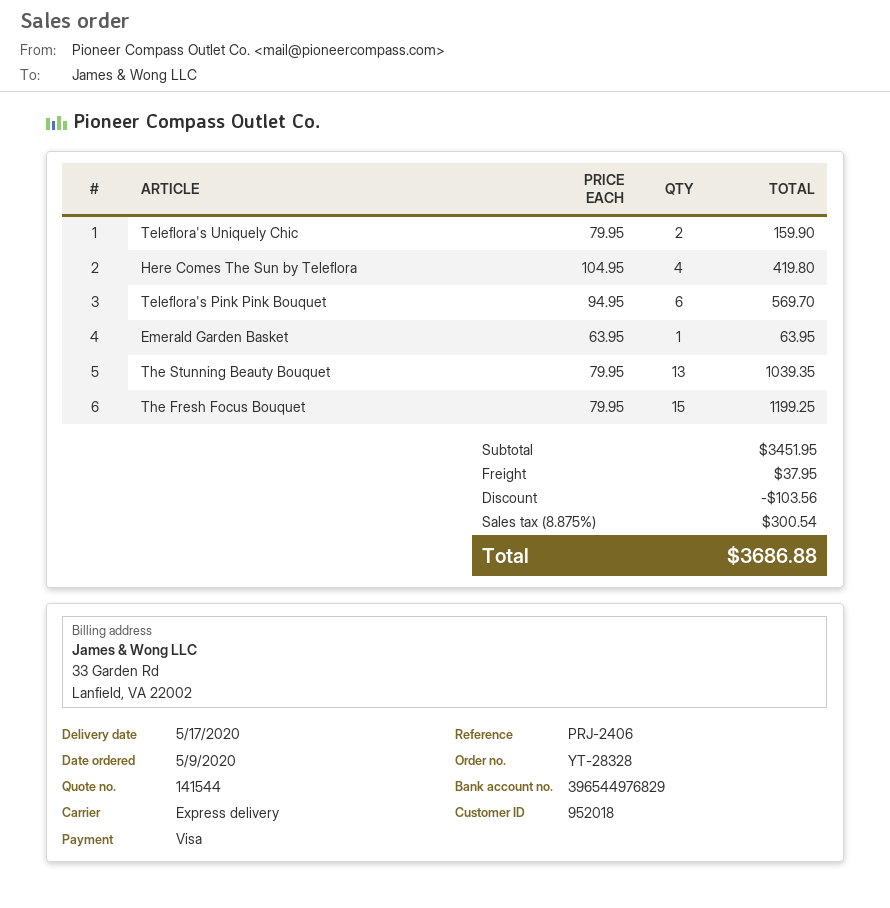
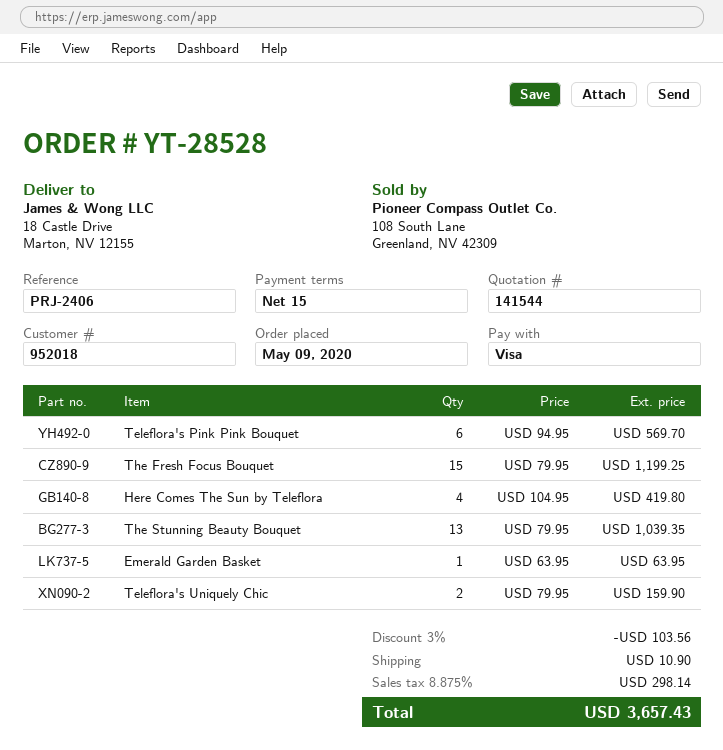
order number: YT-28328 -> YT-28528
shipping: 37.95 -> 10.90
tax: 8.875% = 300.54 -> 8.875% = 298.14
total: 3686.88 -> 3657.43

